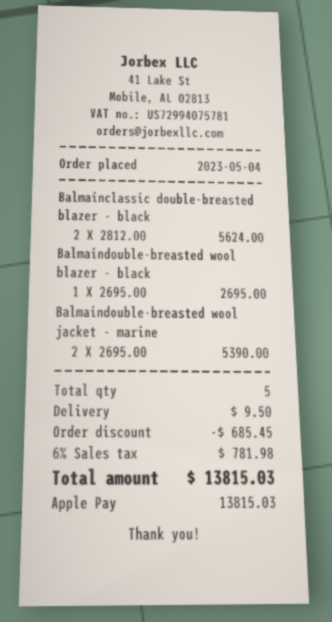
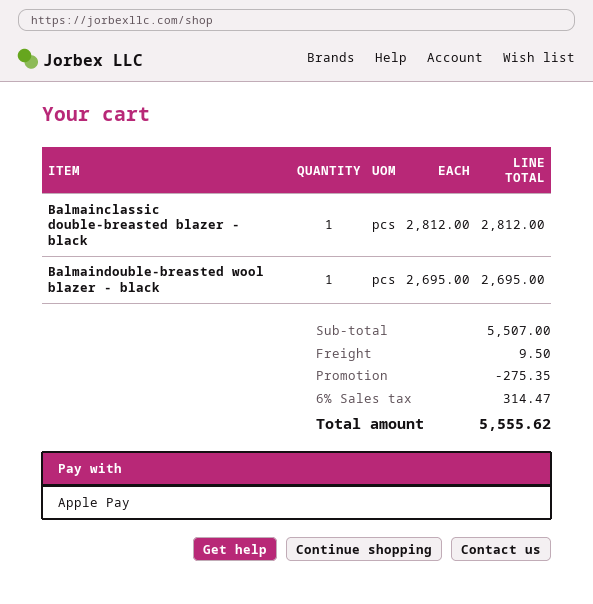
Balmainclassic double-breasted blazer - black: 2 x 2812.00 = 5624.00 -> 1 x 2812.00 = 2812.00
Balmaindouble-breasted wool jacket - marine: 2 x 2695.00 = 5390.00 -> none
discount: 685.45 -> 275.35
tax: 6% = 781.98 -> 6% = 314.47
total: 13815.03 -> 5555.62

